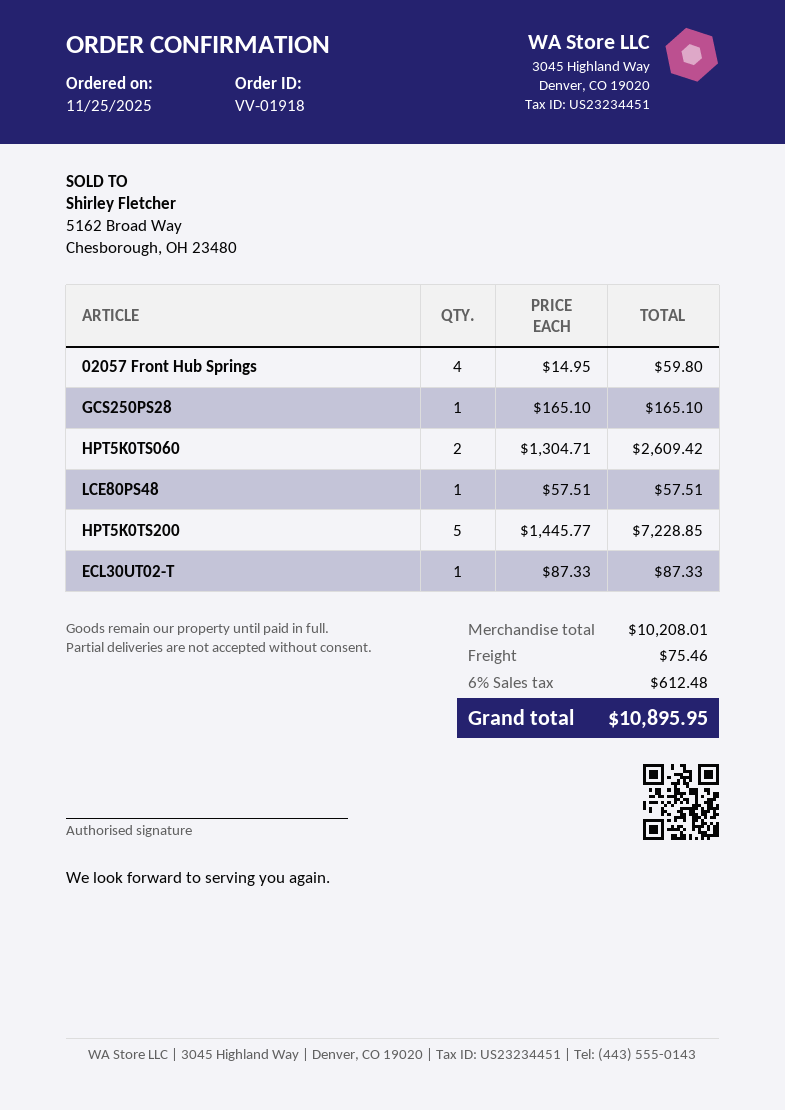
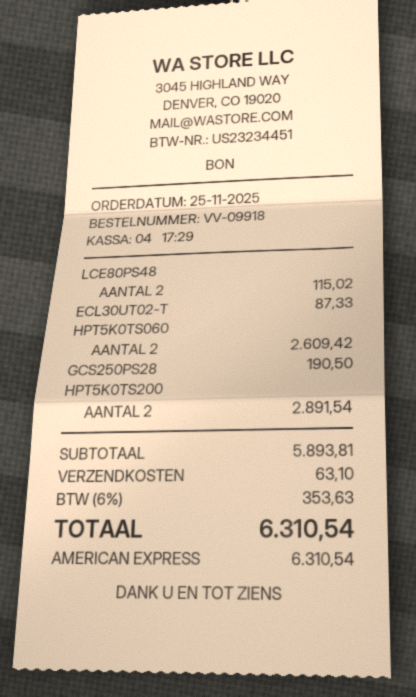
order number: VV-01918 -> VV-09918
02057 Front Hub Springs: 4 for 59.80 -> none
GCS250PS28: 1 for 165.10 -> 1 for 190.50
LCE80PS48: 1 for 57.51 -> 2 for 115.02
HPT5K0TS200: 5 for 7228.85 -> 2 for 2891.54
subtotal: 10208.01 -> 5893.81
shipping: 75.46 -> 63.10
tax: 6% = 612.48 -> 6% = 353.63
total: 10895.95 -> 6310.54

